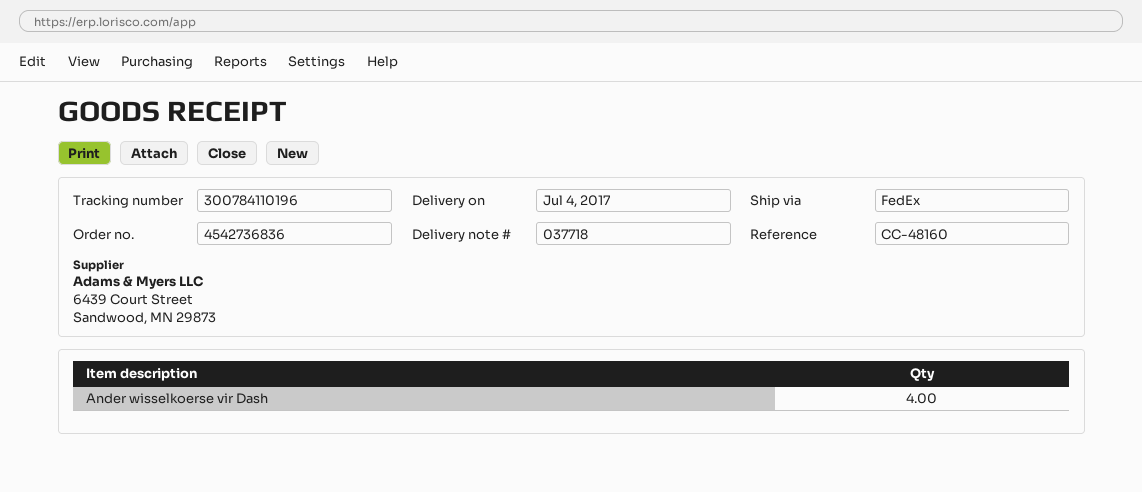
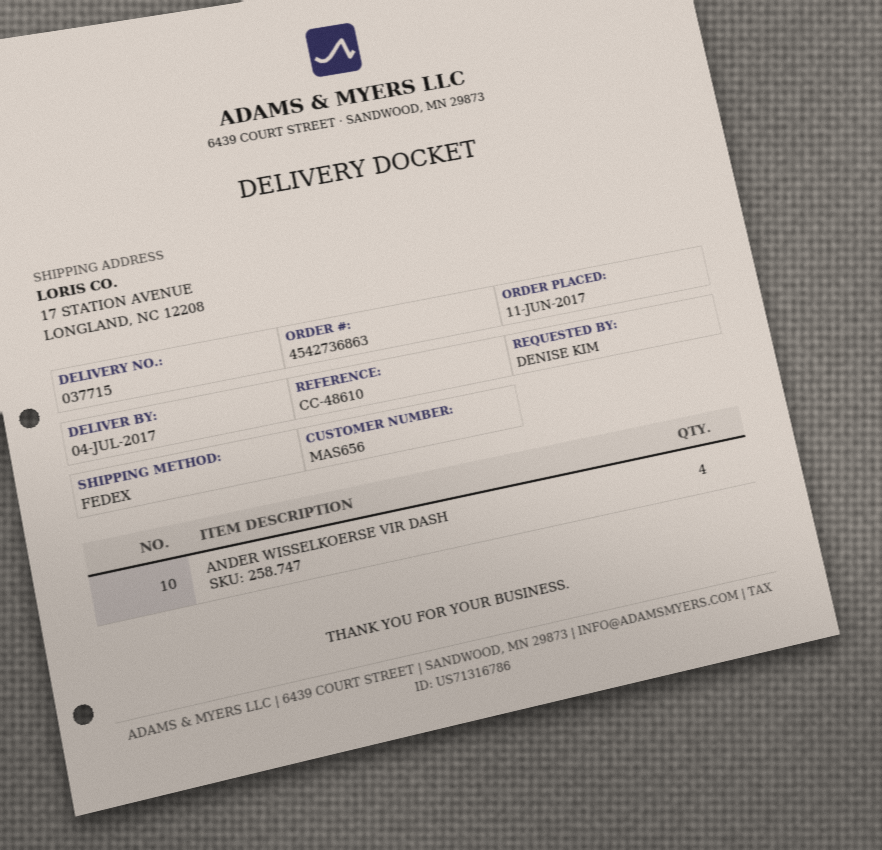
order number: 4542736836 -> 4542736863
delivery note number: 037718 -> 037715
reference: CC-48160 -> CC-48610

